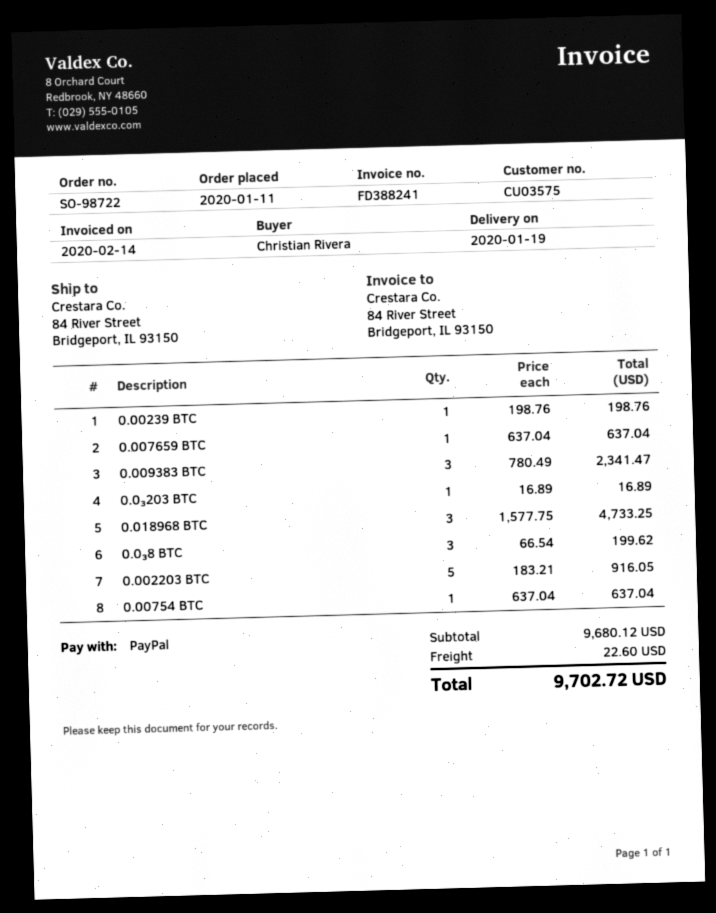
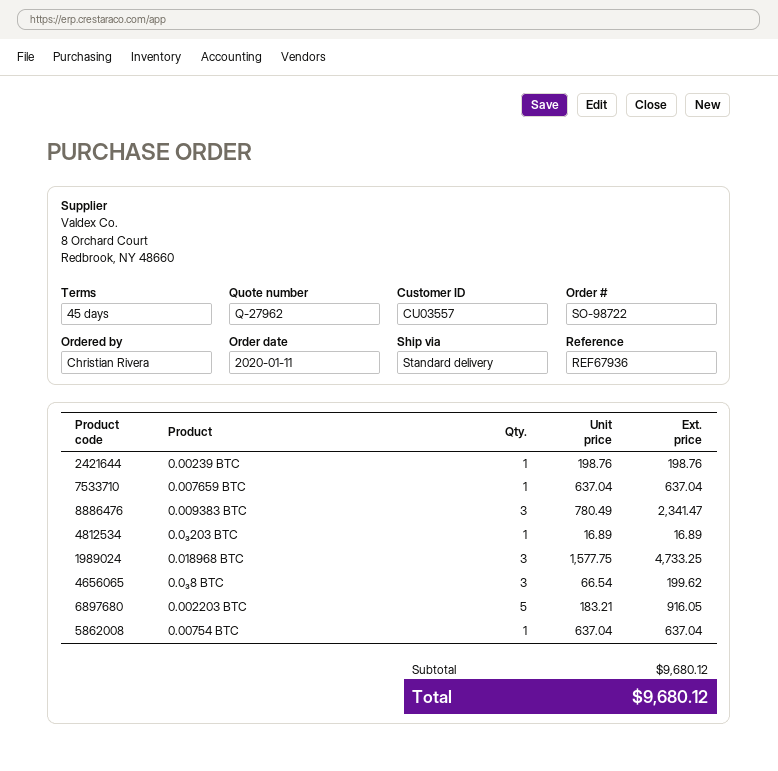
customer number: CU03575 -> CU03557
shipping: 22.60 -> none
total: 9702.72 -> 9680.12

